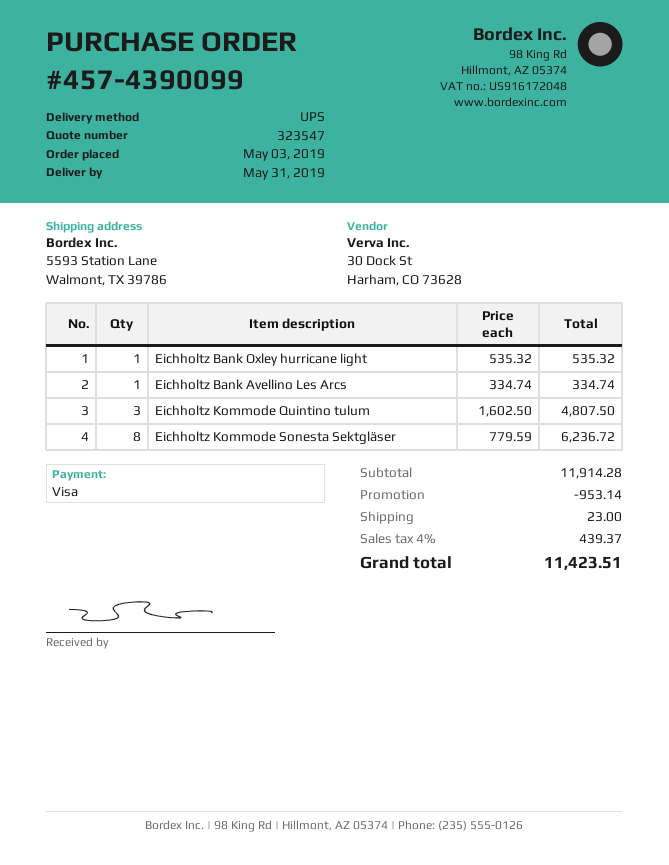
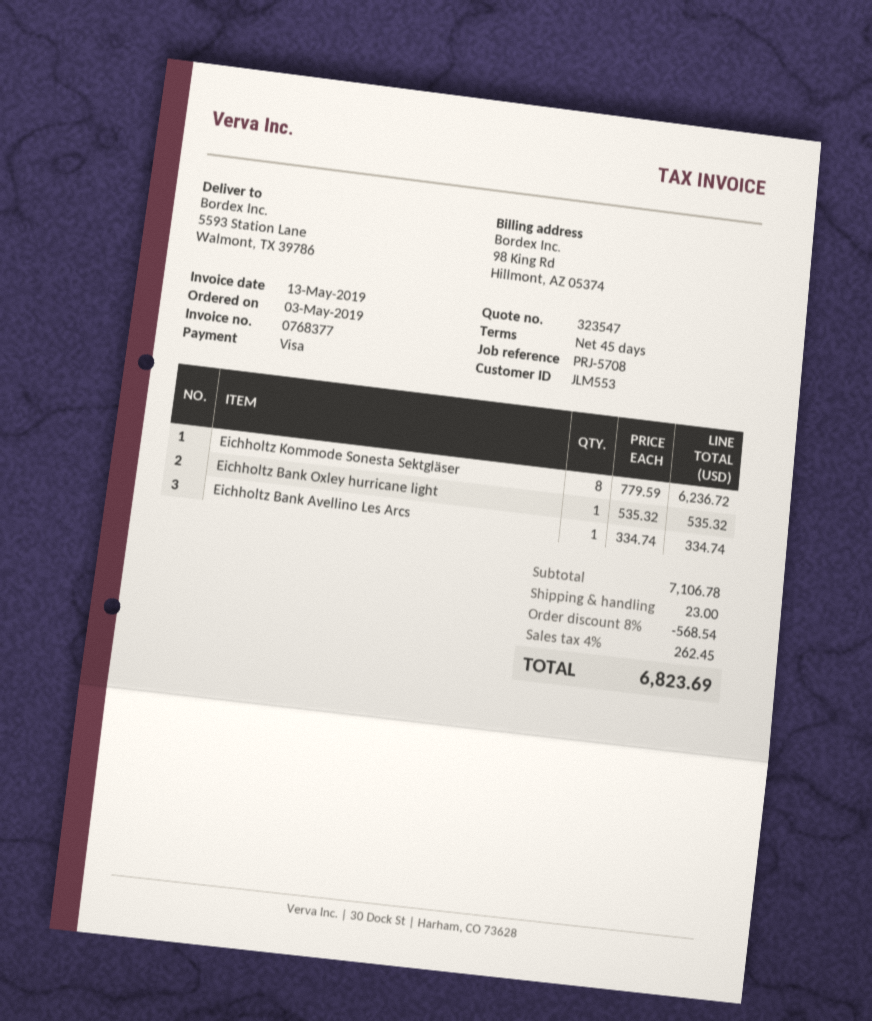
Eichholtz Kommode Quintino tulum: 3 x 1602.50 = 4807.50 -> none
subtotal: 11914.28 -> 7106.78
discount: 953.14 -> 568.54
tax: 4% = 439.37 -> 4% = 262.45
total: 11423.51 -> 6823.69

